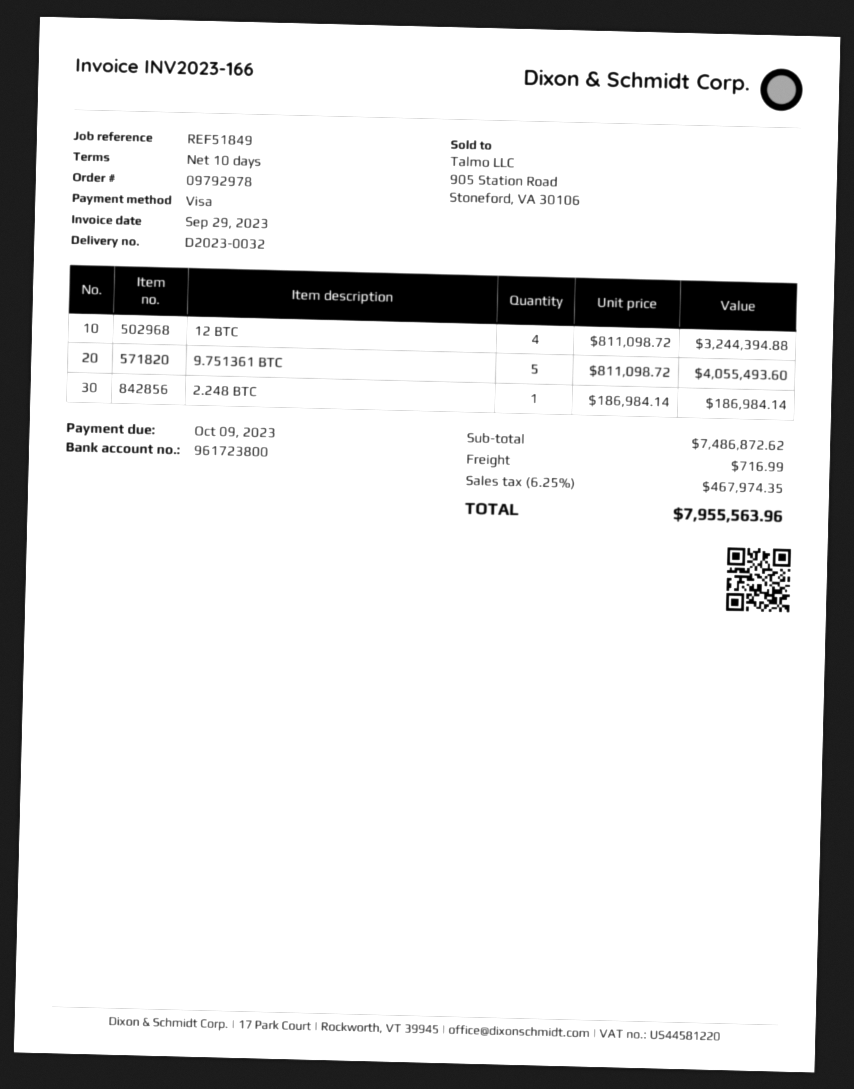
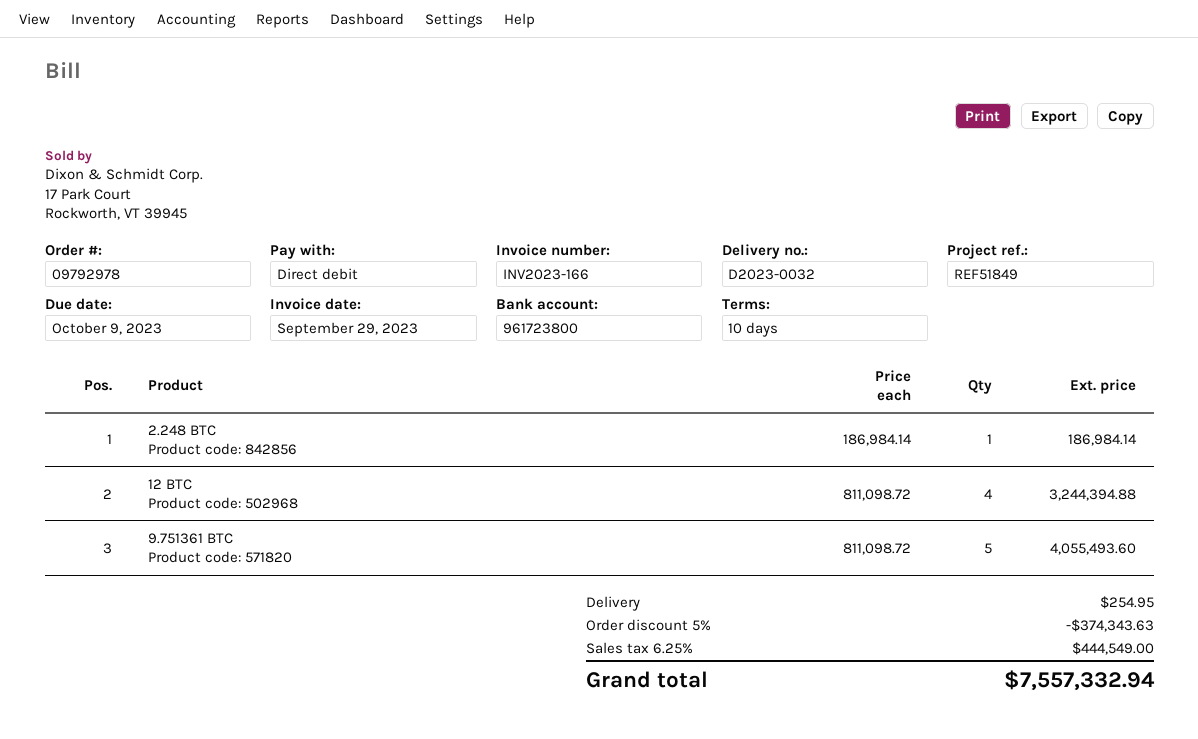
payment method: Visa -> direct debit
discount: none -> 5% = 374343.63
shipping: 716.99 -> 254.95
tax: 6.25% = 467974.35 -> 6.25% = 444549.00
total: 7955563.96 -> 7557332.94

